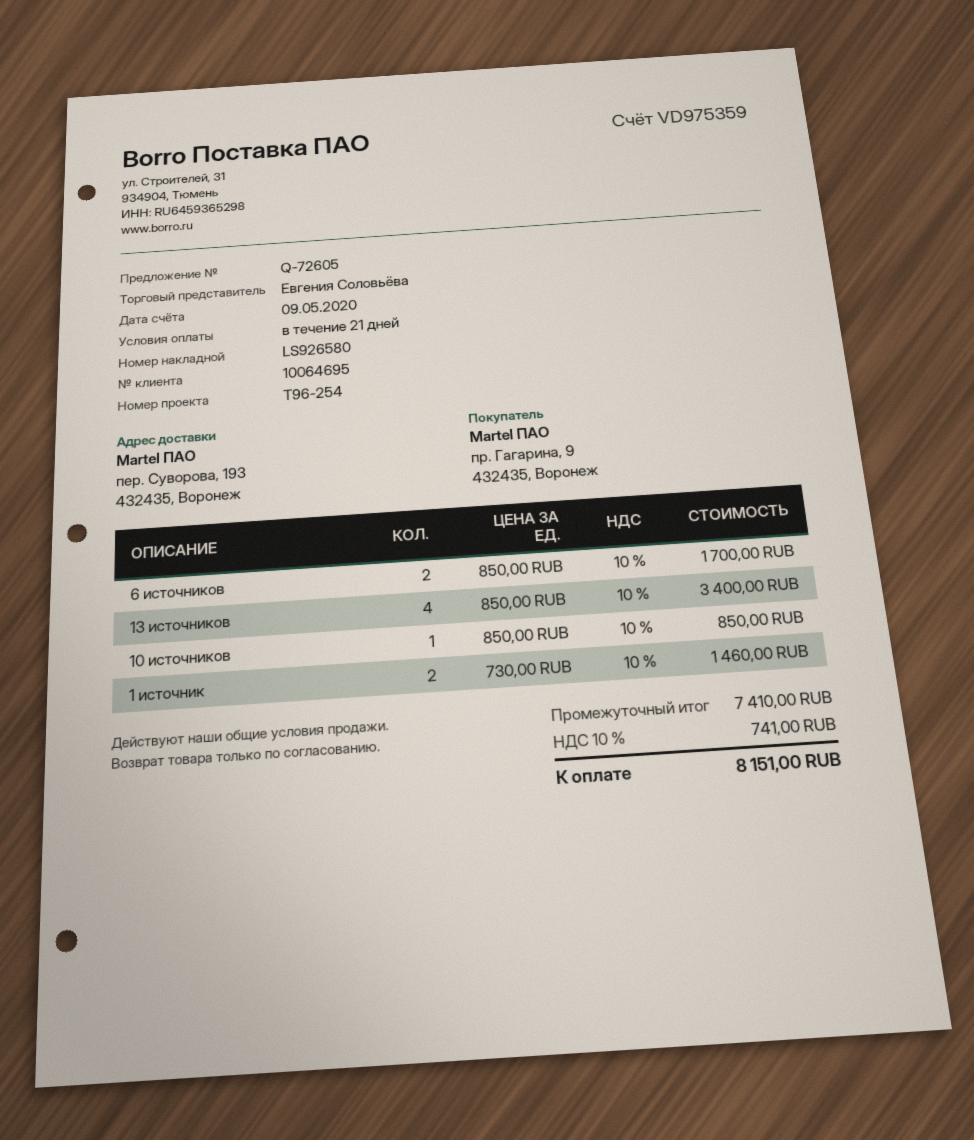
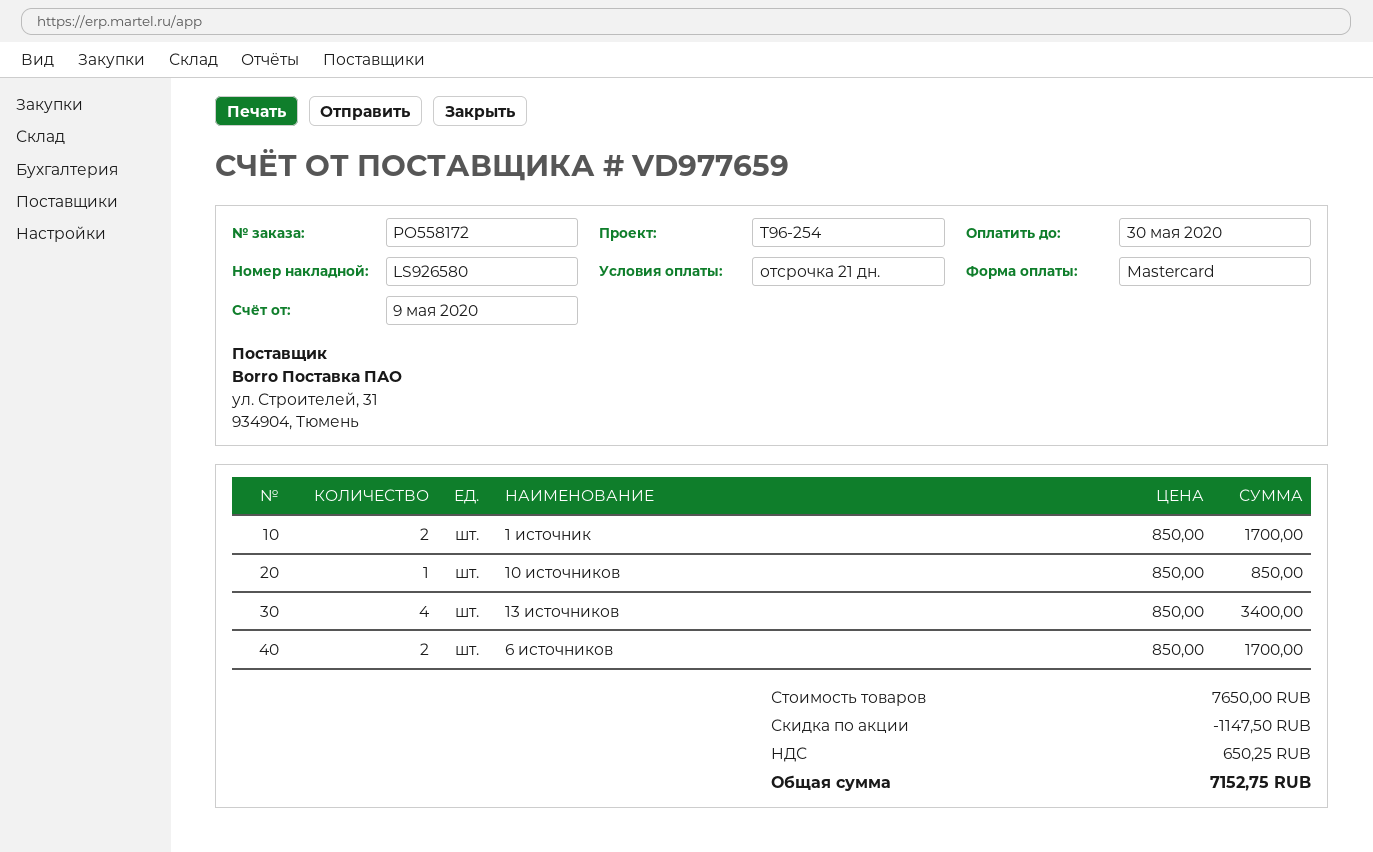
invoice number: VD975359 -> VD977659
1 источник: 2 x 730.00 = 1460.00 -> 2 x 850.00 = 1700.00
subtotal: 7410.00 -> 7650.00
discount: none -> 1147.50
tax: 741.00 -> 650.25
total: 8151.00 -> 7152.75

